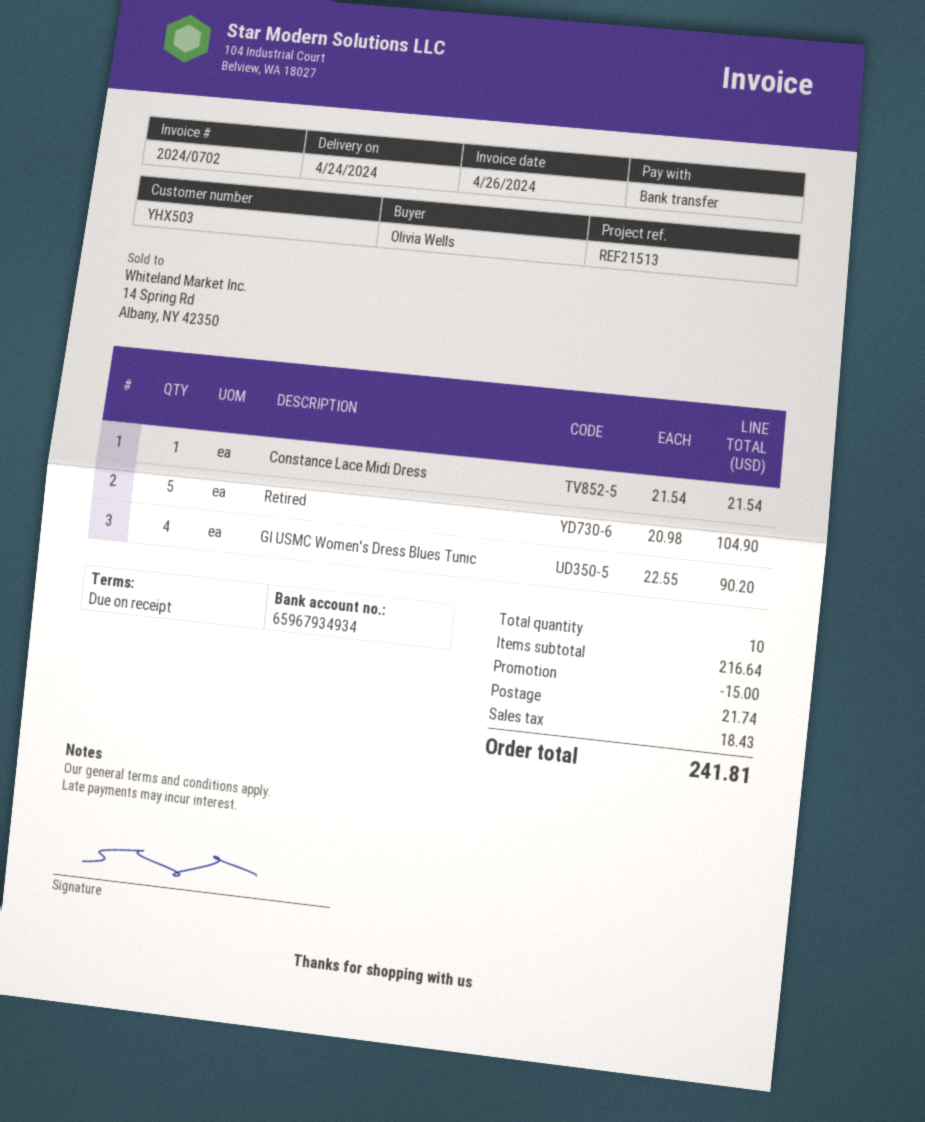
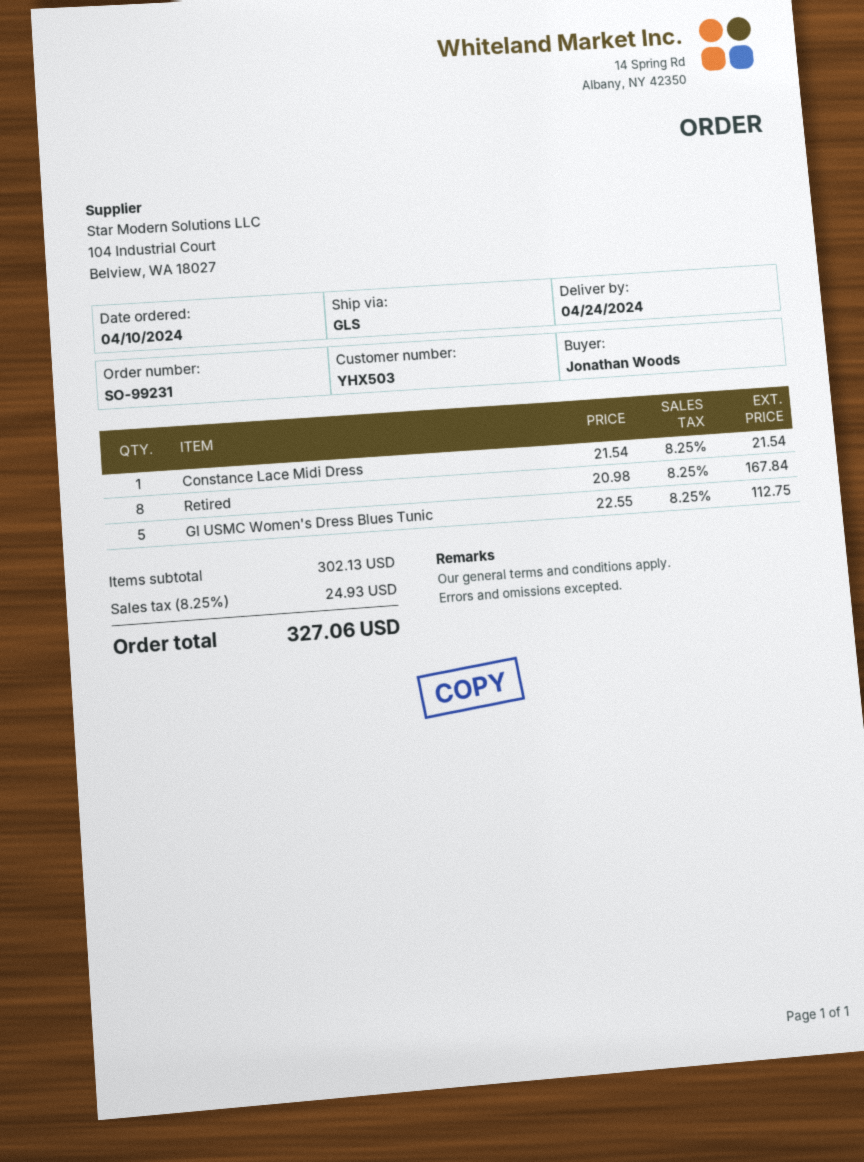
ordered by: Olivia Wells -> Jonathan Woods
Retired: 5 x 20.98 = 104.90 -> 8 x 20.98 = 167.84
GI USMC Women's Dress Blues Tunic: 4 x 22.55 = 90.20 -> 5 x 22.55 = 112.75
subtotal: 216.64 -> 302.13
discount: 15.00 -> none
shipping: 21.74 -> none
tax: 18.43 -> 24.93
total: 241.81 -> 327.06

